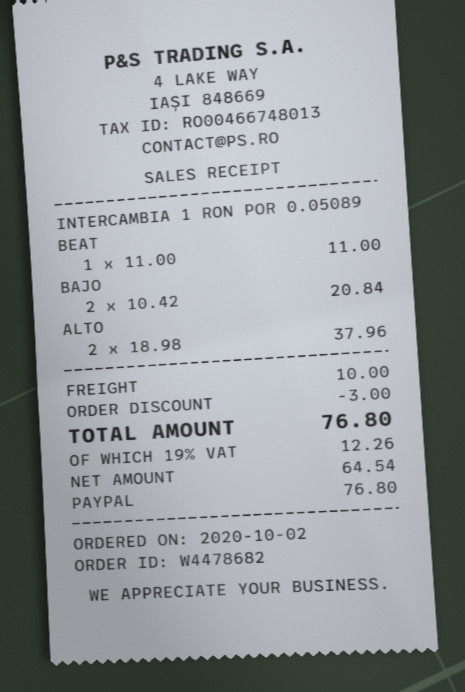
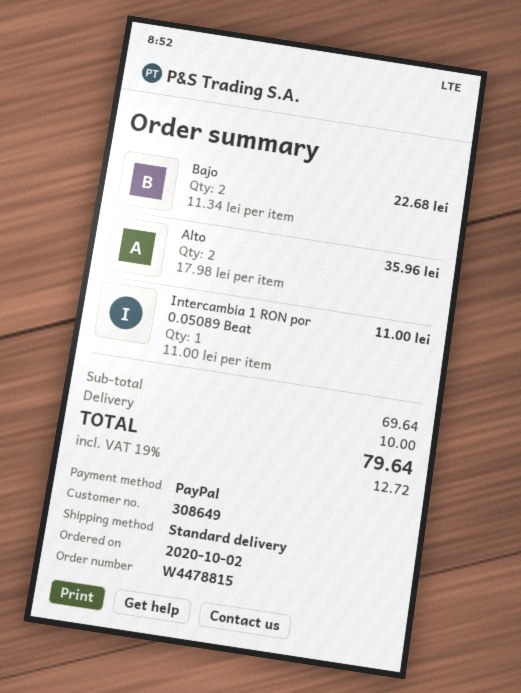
order number: W4478682 -> W4478815
BAJO: 2 x 10.42 = 20.84 -> 2 x 11.34 = 22.68
ALTO: 2 x 18.98 = 37.96 -> 2 x 17.98 = 35.96
discount: 3.00 -> none
tax: 19% = 12.26 -> 19% = 12.72
total: 76.80 -> 79.64

